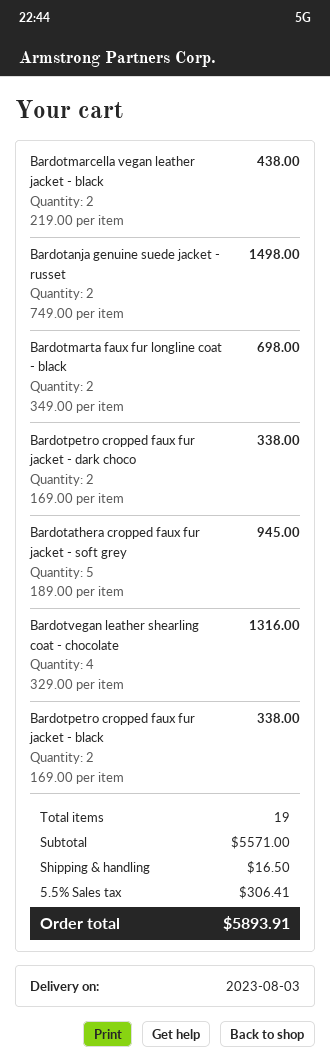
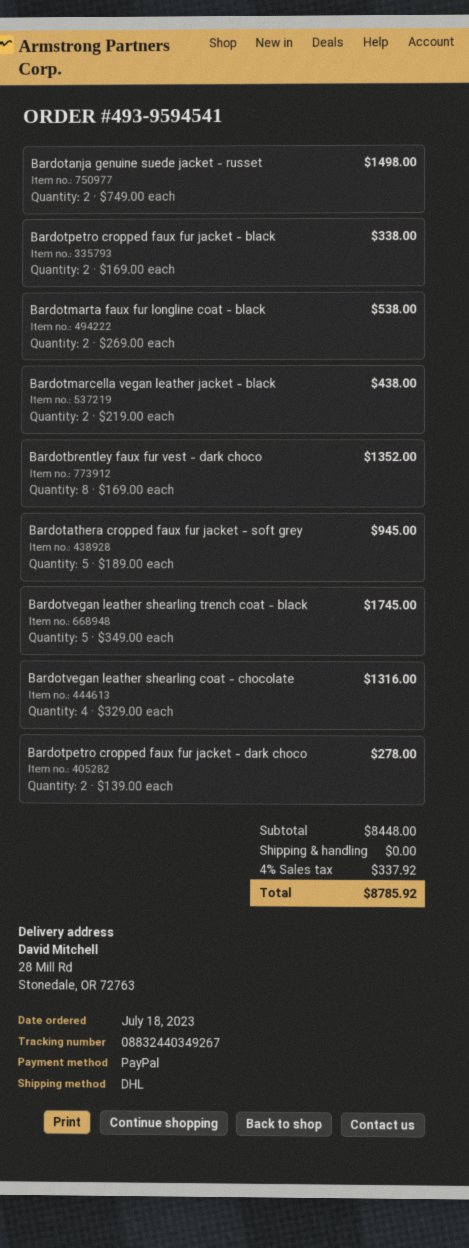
Bardotmarta faux fur longline coat - black: 2 x 349.00 = 698.00 -> 2 x 269.00 = 538.00
Bardotpetro cropped faux fur jacket - dark choco: 2 x 169.00 = 338.00 -> 2 x 139.00 = 278.00
Bardotbrentley faux fur vest - dark choco: none -> 8 x 169.00 = 1352.00
Bardotvegan leather shearling trench coat - black: none -> 5 x 349.00 = 1745.00
subtotal: 5571.00 -> 8448.00
shipping: 16.50 -> 0.00
tax: 5.5% = 306.41 -> 4% = 337.92
total: 5893.91 -> 8785.92

